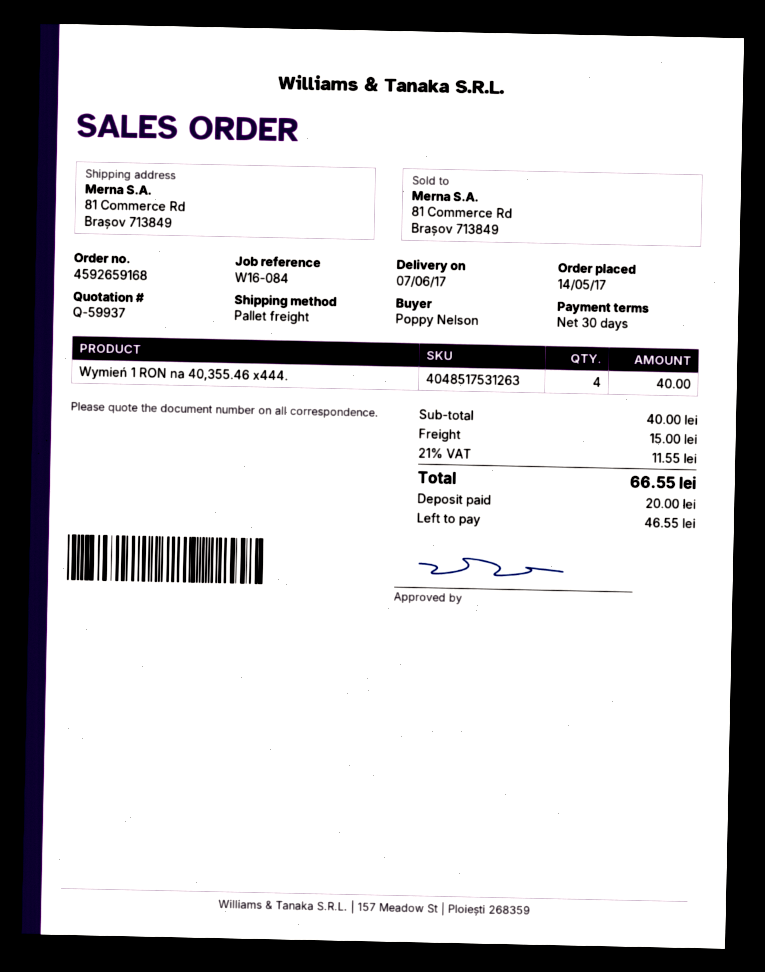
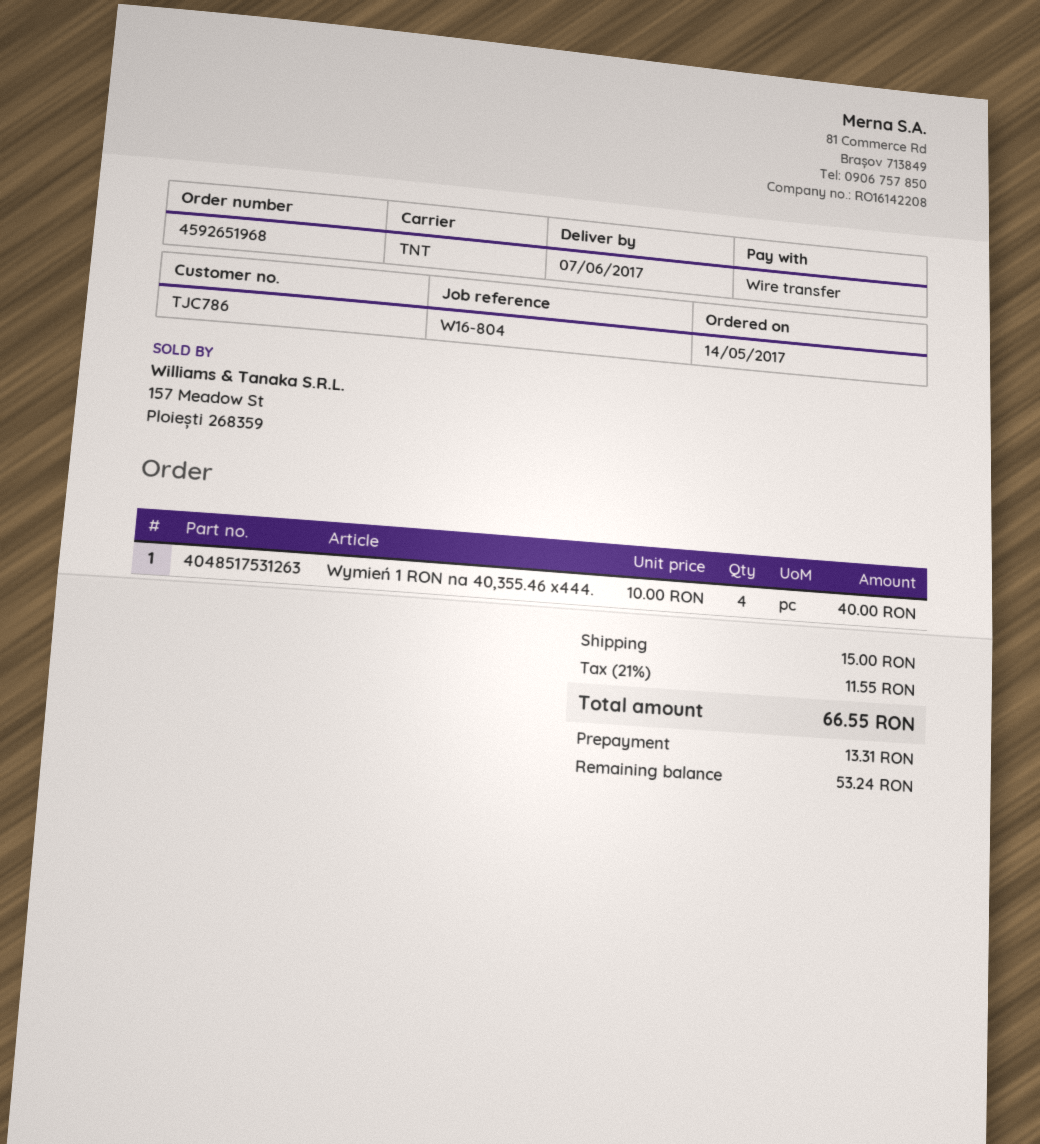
order number: 4592659168 -> 4592651968
reference: W16-084 -> W16-804
shipping method: pallet freight -> TNT
deposit: 20.00 -> 13.31
balance: 46.55 -> 53.24

